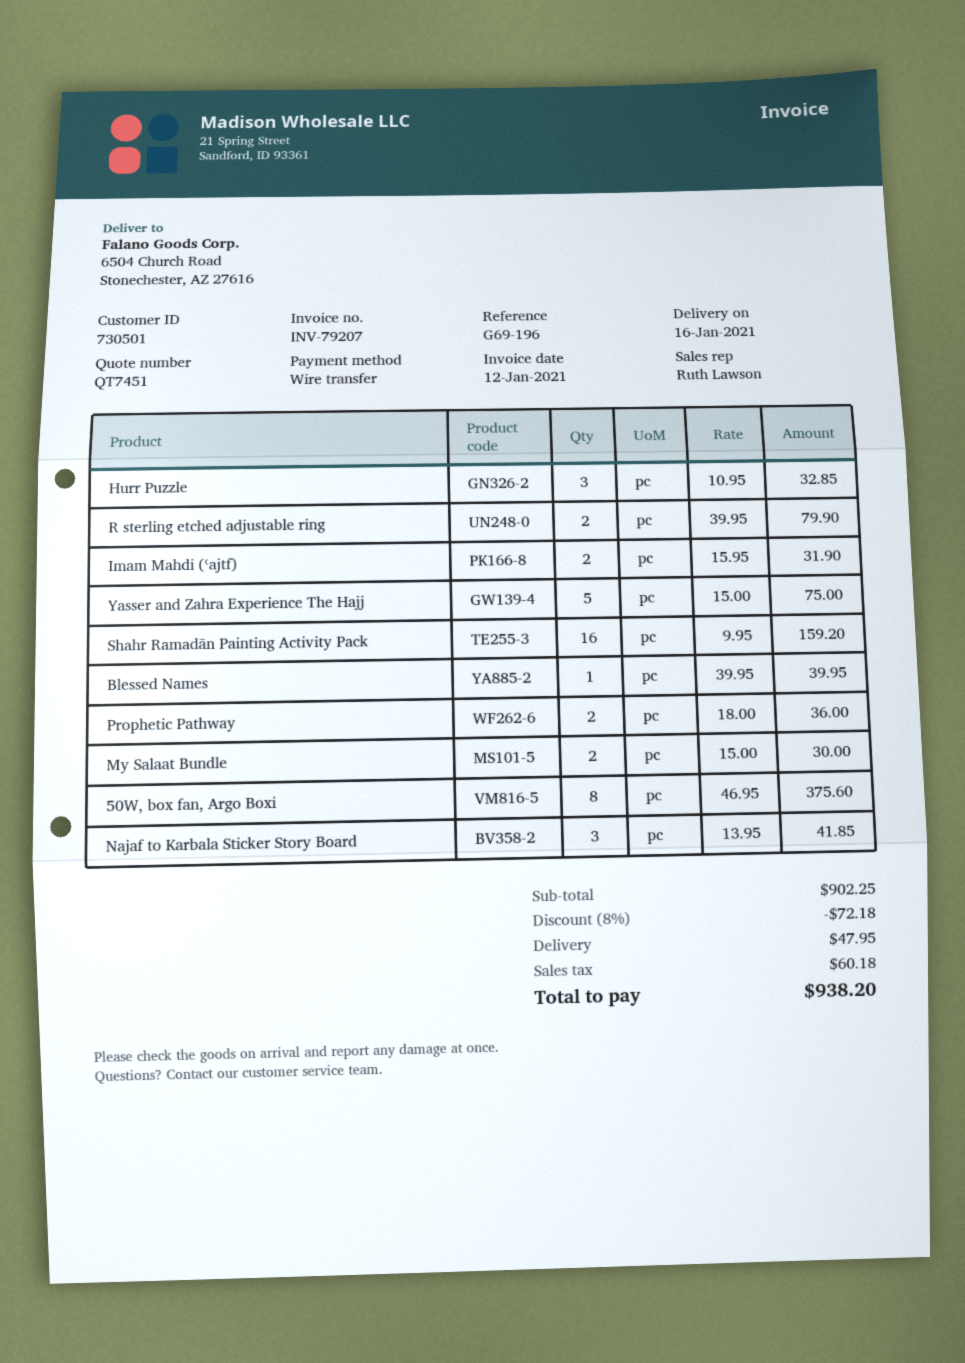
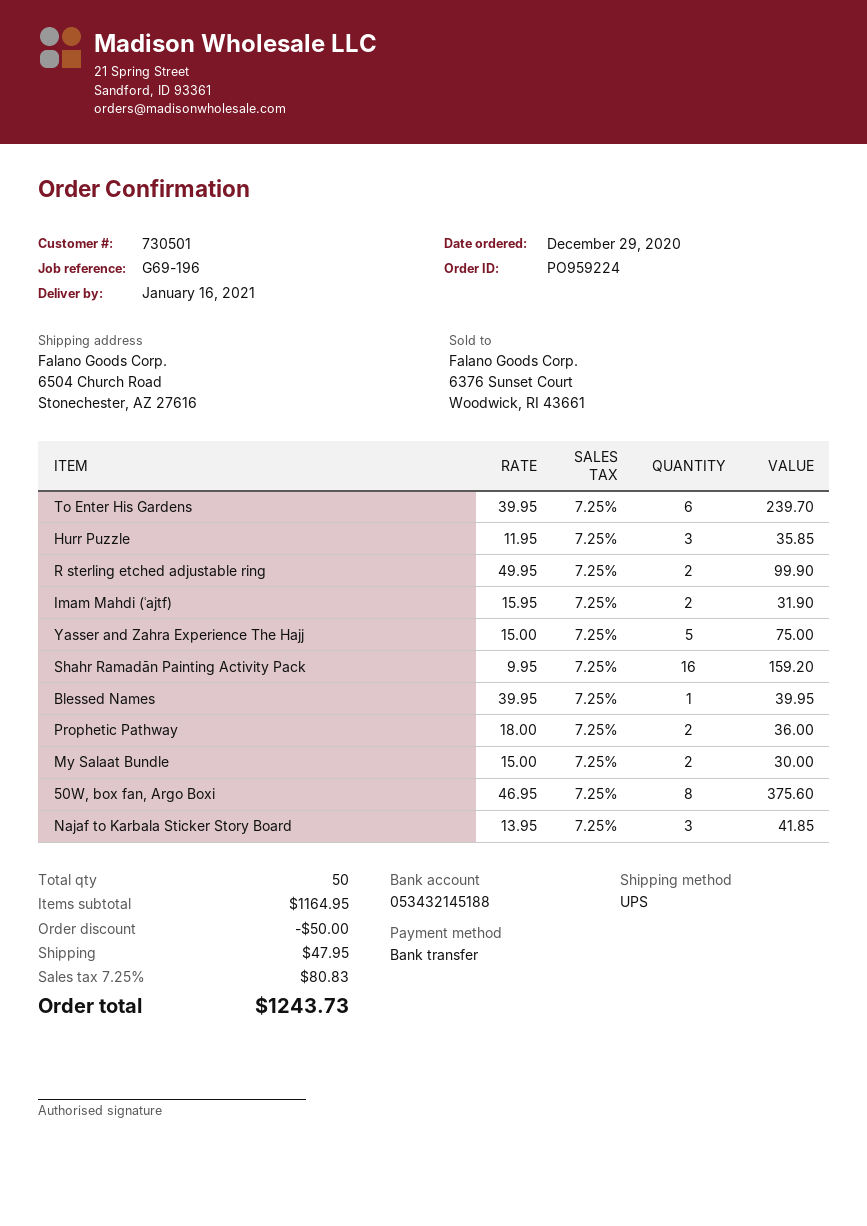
Hurr Puzzle: 3 x 10.95 = 32.85 -> 3 x 11.95 = 35.85
R sterling etched adjustable ring: 2 x 39.95 = 79.90 -> 2 x 49.95 = 99.90
To Enter His Gardens: none -> 6 x 39.95 = 239.70
subtotal: 902.25 -> 1164.95
discount: 72.18 -> 50.00
tax: 60.18 -> 80.83
total: 938.20 -> 1243.73

